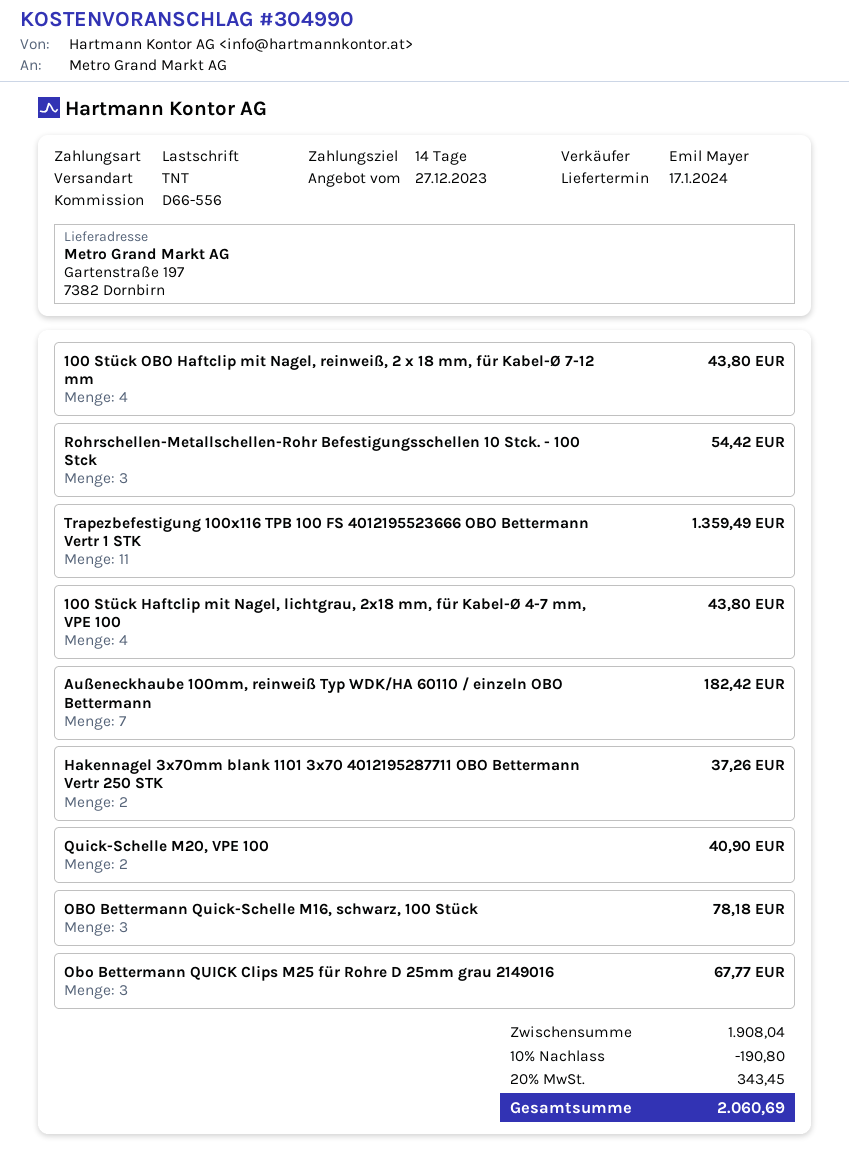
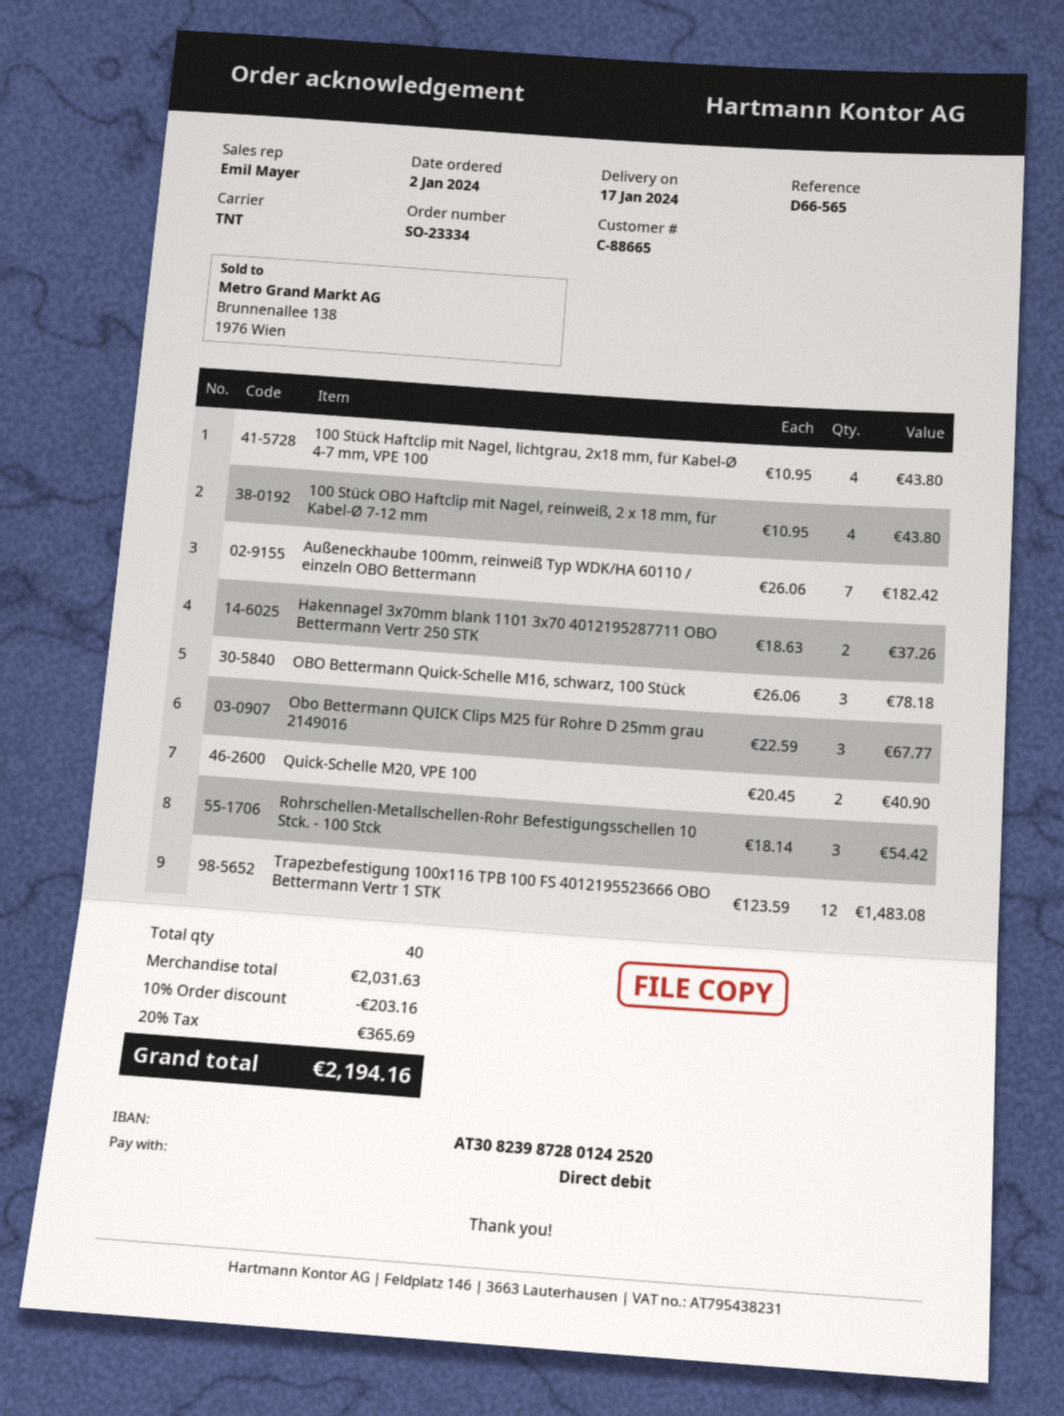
reference: D66-556 -> D66-565
Trapezbefestigung 100x116 TPB 100 FS 4012195523666 OBO Bettermann Vertr 1 STK: 11 for 1359.49 -> 12 for 1483.08
subtotal: 1908.04 -> 2031.63
discount: 10% = 190.80 -> 10% = 203.16
tax: 20% = 343.45 -> 20% = 365.69
total: 2060.69 -> 2194.16

